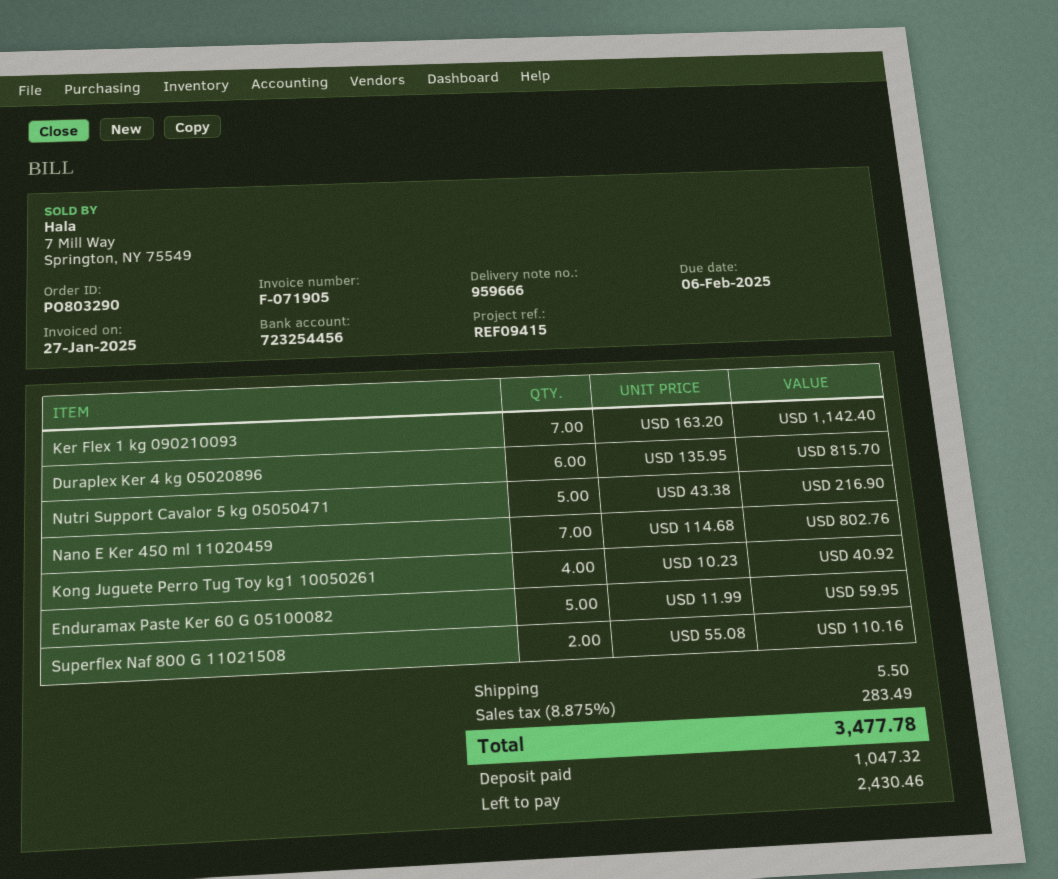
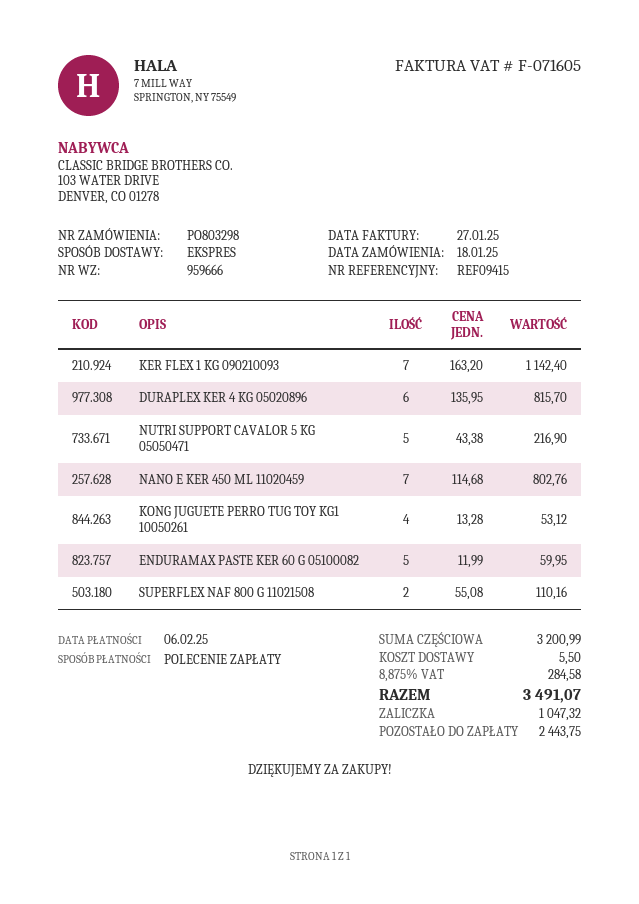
order number: PO803290 -> PO803298
invoice number: F-071905 -> F-071605
Kong Juguete Perro Tug Toy kg1 10050261: 4 x 10.23 = 40.92 -> 4 x 13.28 = 53.12
tax: 8.875% = 283.49 -> 8.875% = 284.58
total: 3477.78 -> 3491.07
balance: 2430.46 -> 2443.75

